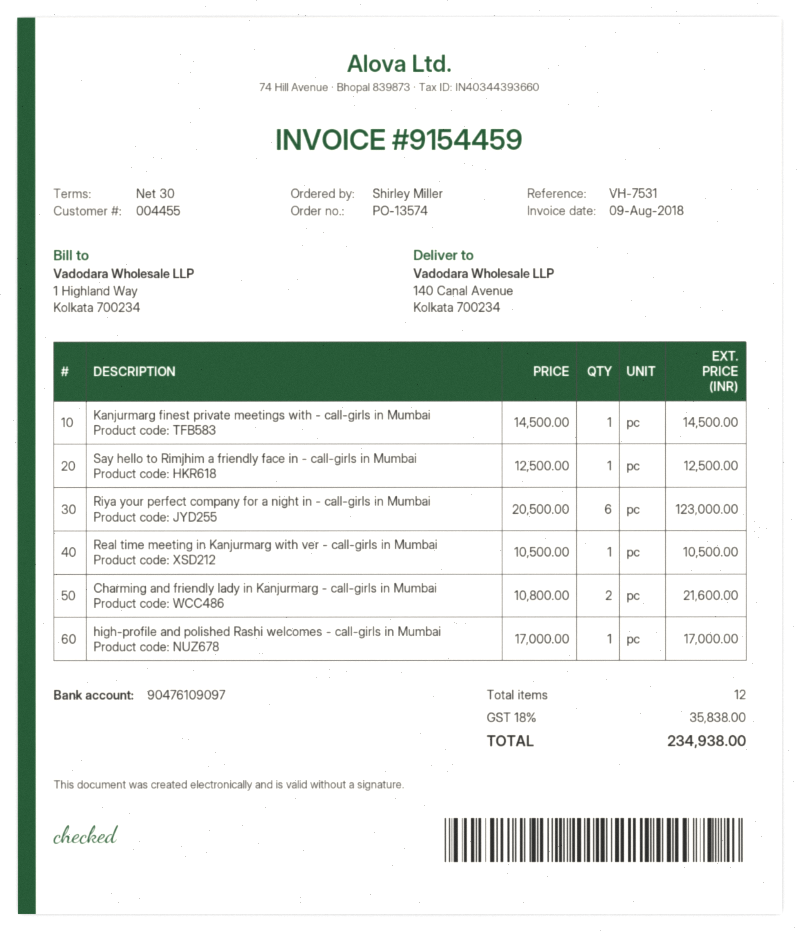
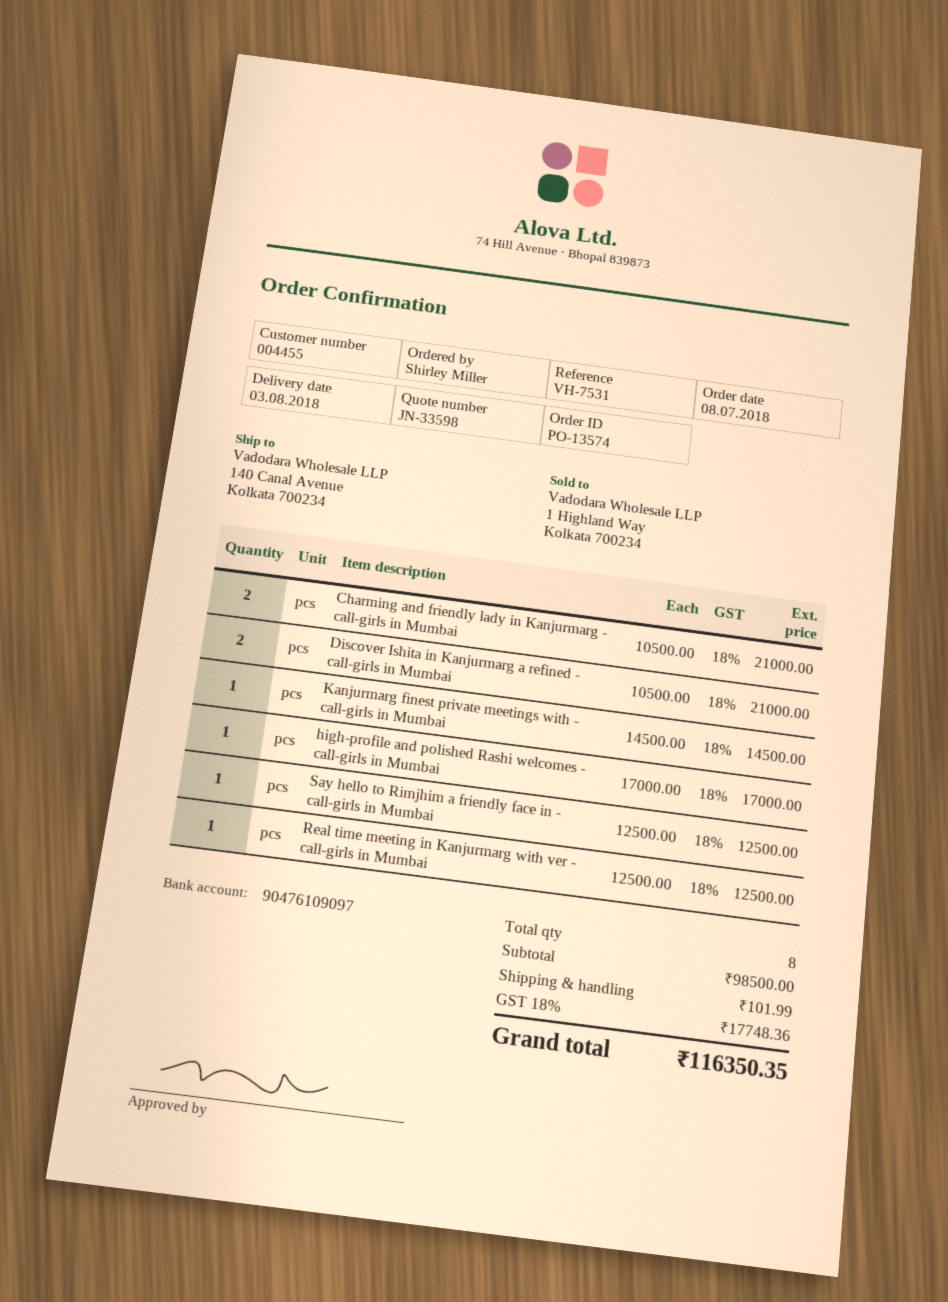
Riya your perfect company for a night in - call-girls in Mumbai: 6 x 20500.00 = 123000.00 -> none
Real time meeting in Kanjurmarg with ver - call-girls in Mumbai: 1 x 10500.00 = 10500.00 -> 1 x 12500.00 = 12500.00
Charming and friendly lady in Kanjurmarg - call-girls in Mumbai: 2 x 10800.00 = 21600.00 -> 2 x 10500.00 = 21000.00
Discover Ishita in Kanjurmarg a refined - call-girls in Mumbai: none -> 2 x 10500.00 = 21000.00
total quantity: 12 -> 8
shipping: none -> 101.99
tax: 18% = 35838.00 -> 18% = 17748.36
total: 234938.00 -> 116350.35

